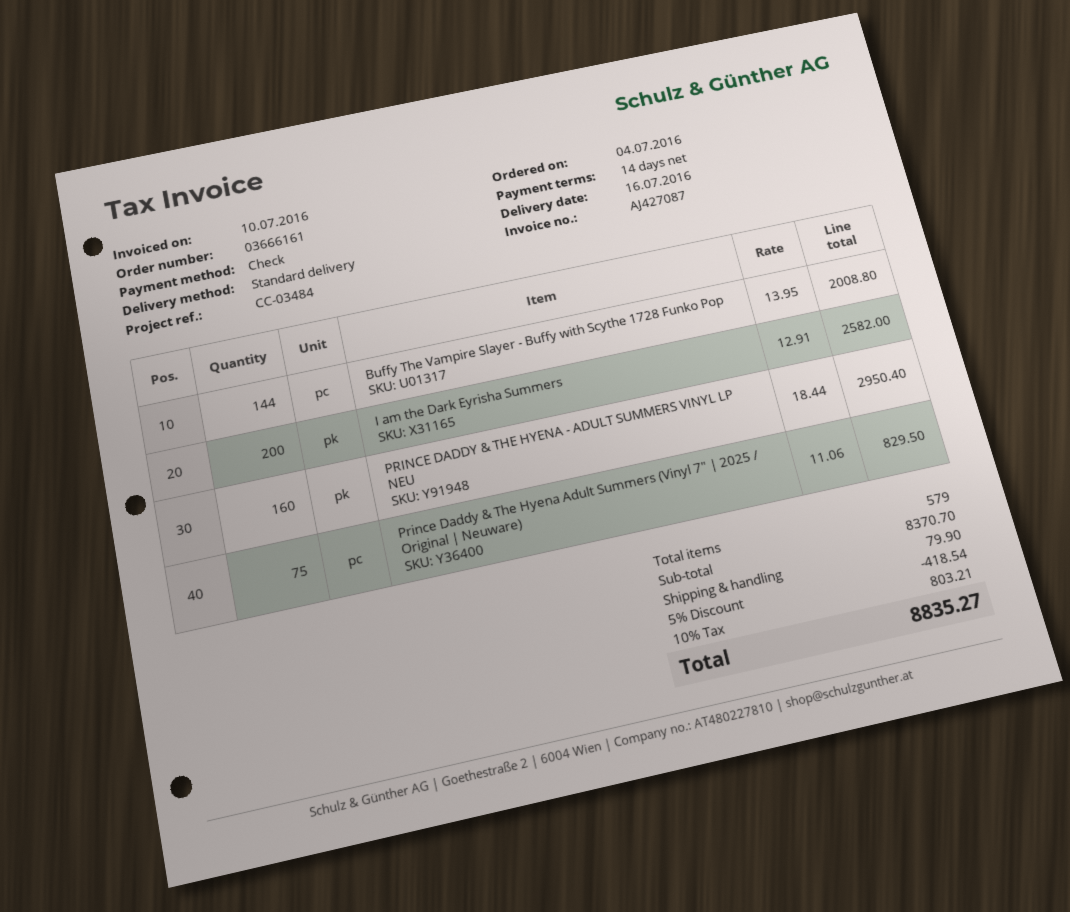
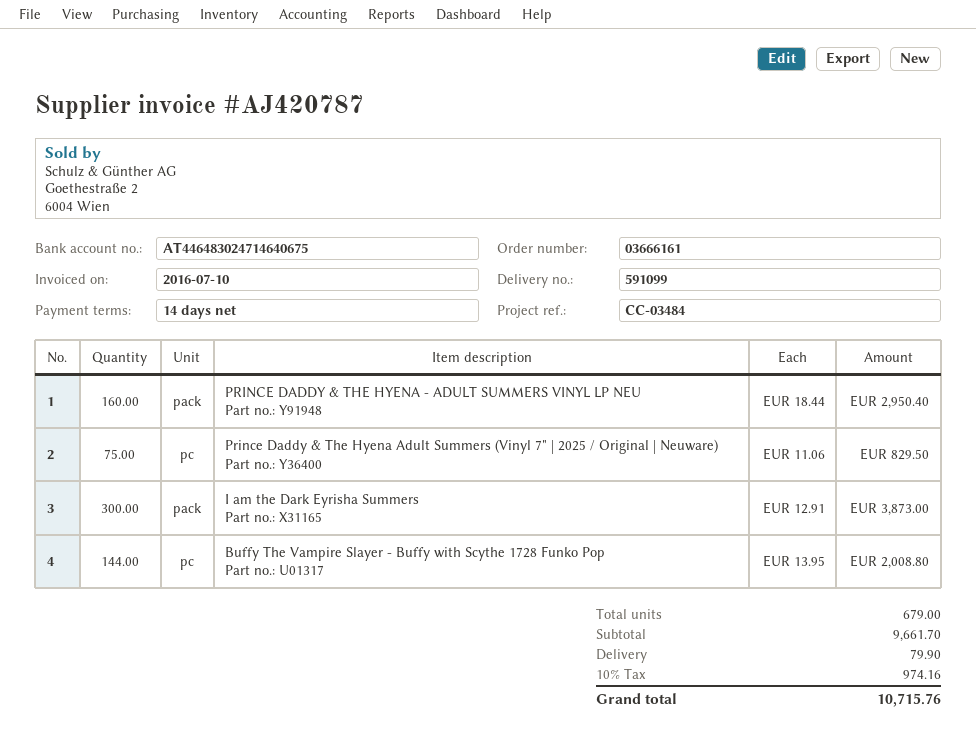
invoice number: AJ427087 -> AJ420787
I am the Dark Eyrisha Summers: 200 x 12.91 = 2582.00 -> 300 x 12.91 = 3873.00
total quantity: 579 -> 679
subtotal: 8370.70 -> 9661.70
discount: 5% = 418.54 -> none
tax: 10% = 803.21 -> 10% = 974.16
total: 8835.27 -> 10715.76

